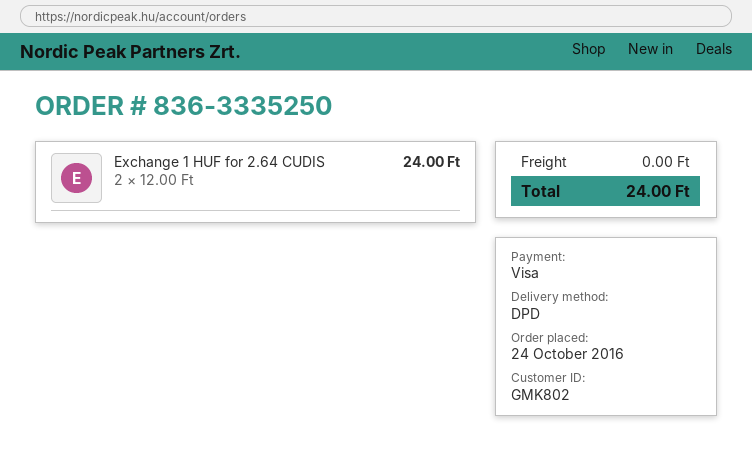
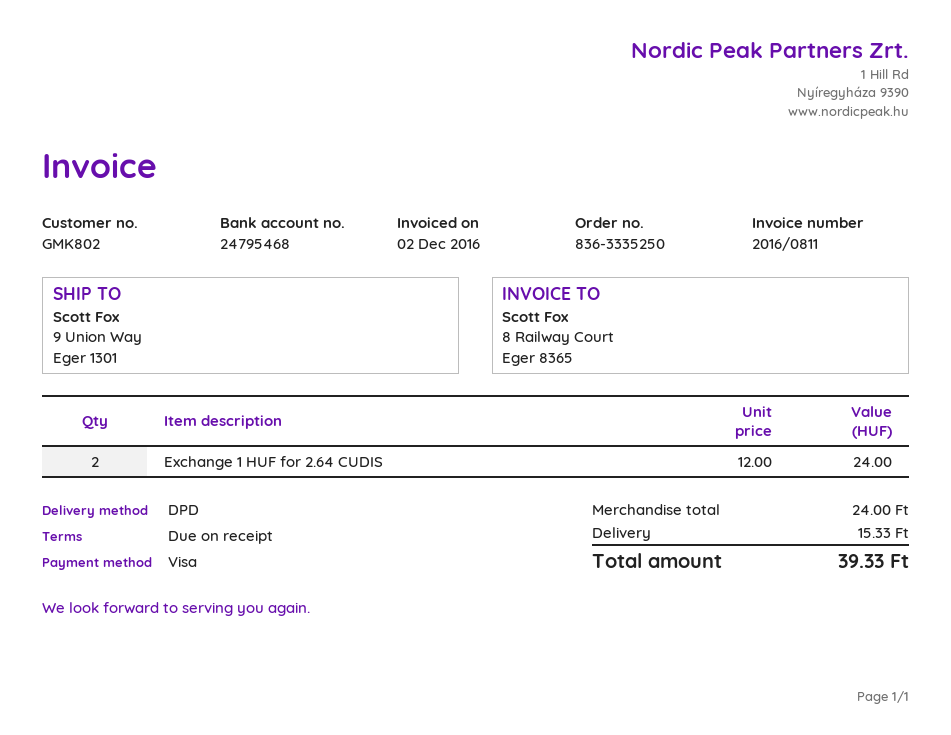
shipping: 0.00 -> 15.33
total: 24.00 -> 39.33

